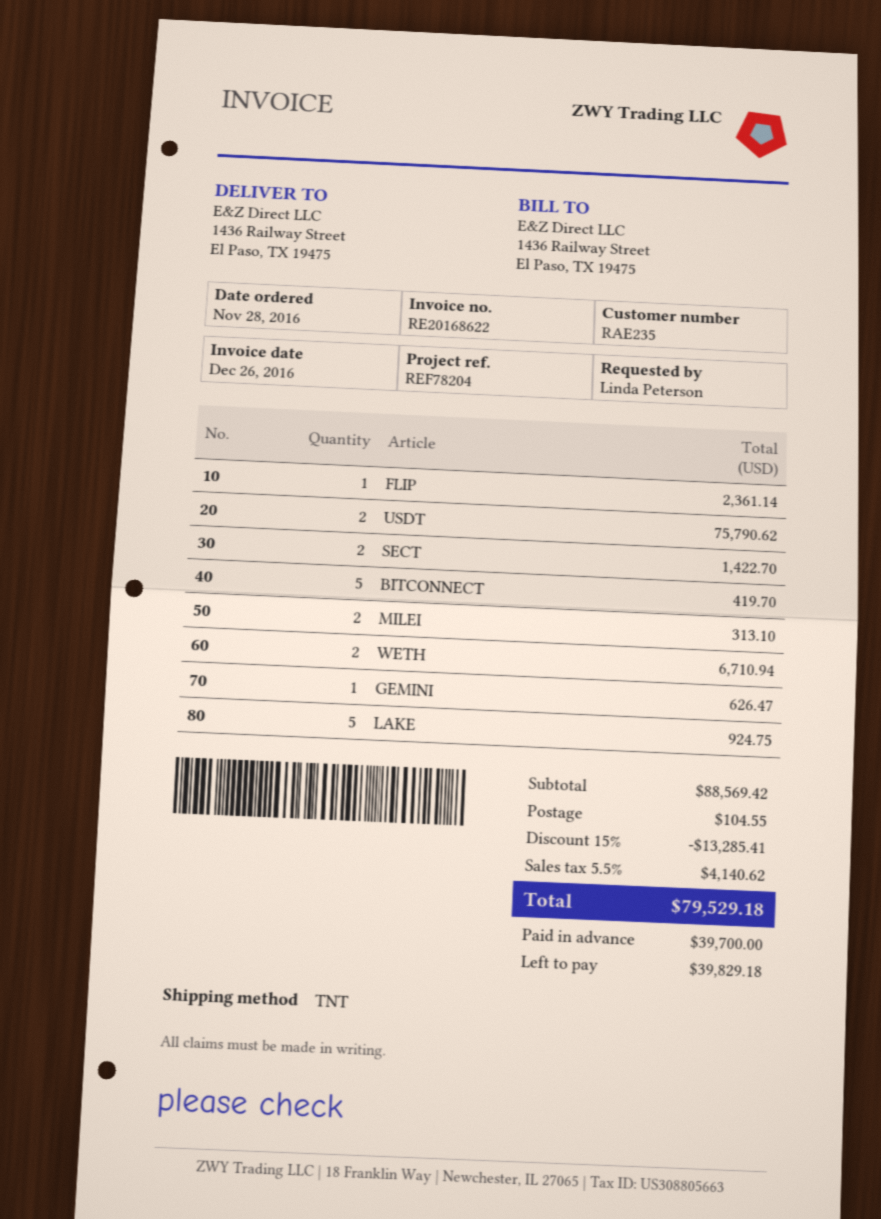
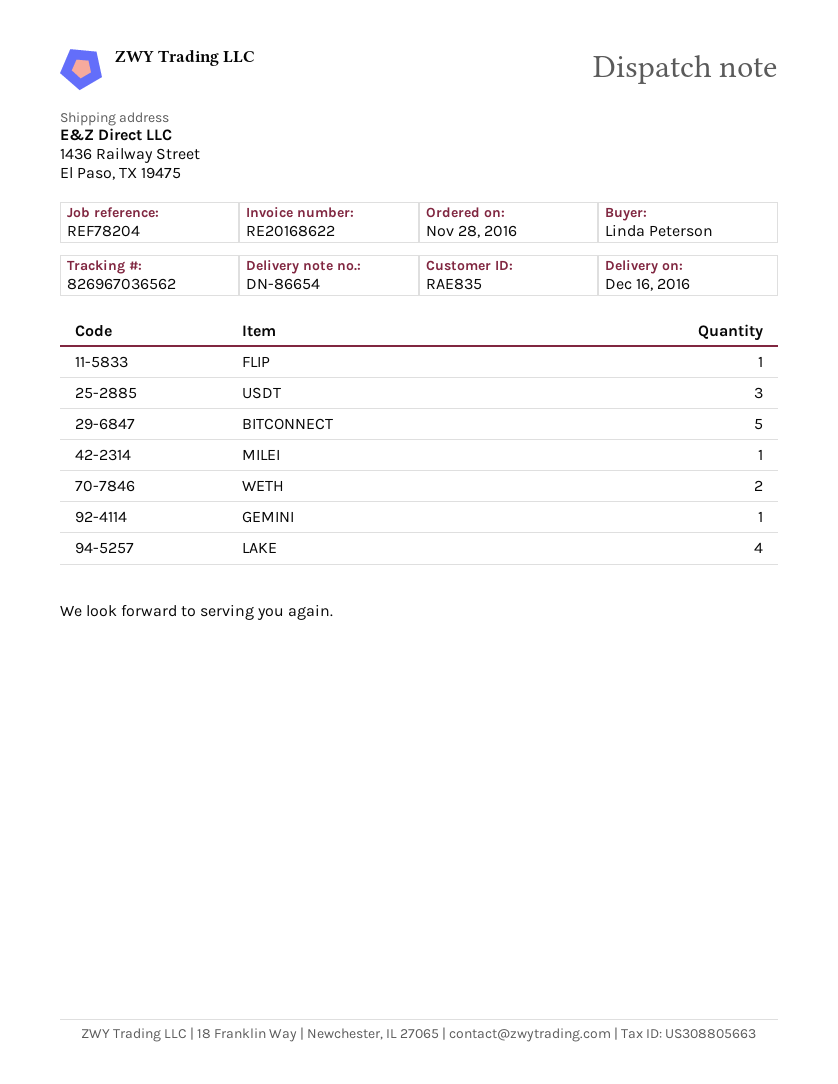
customer number: RAE235 -> RAE835
USDT: 2 -> 3
SECT: 2 -> none
MILEI: 2 -> 1
LAKE: 5 -> 4

